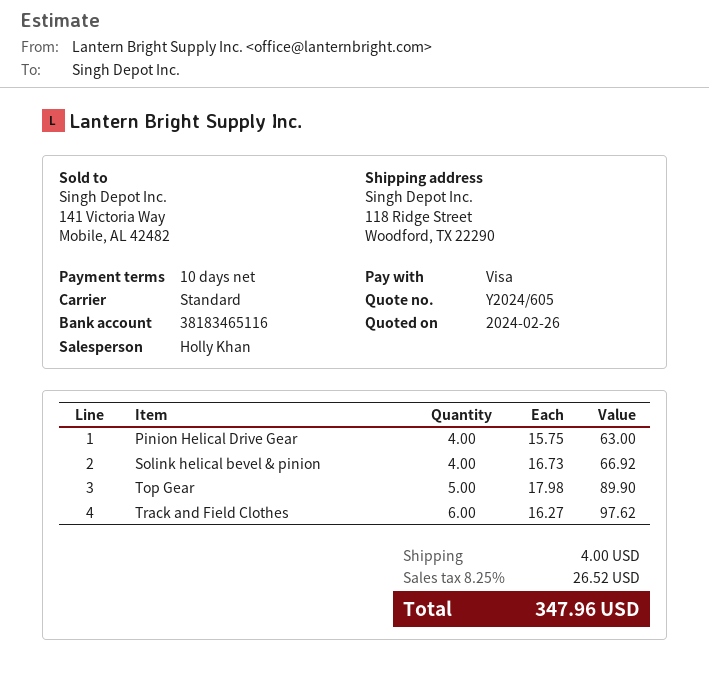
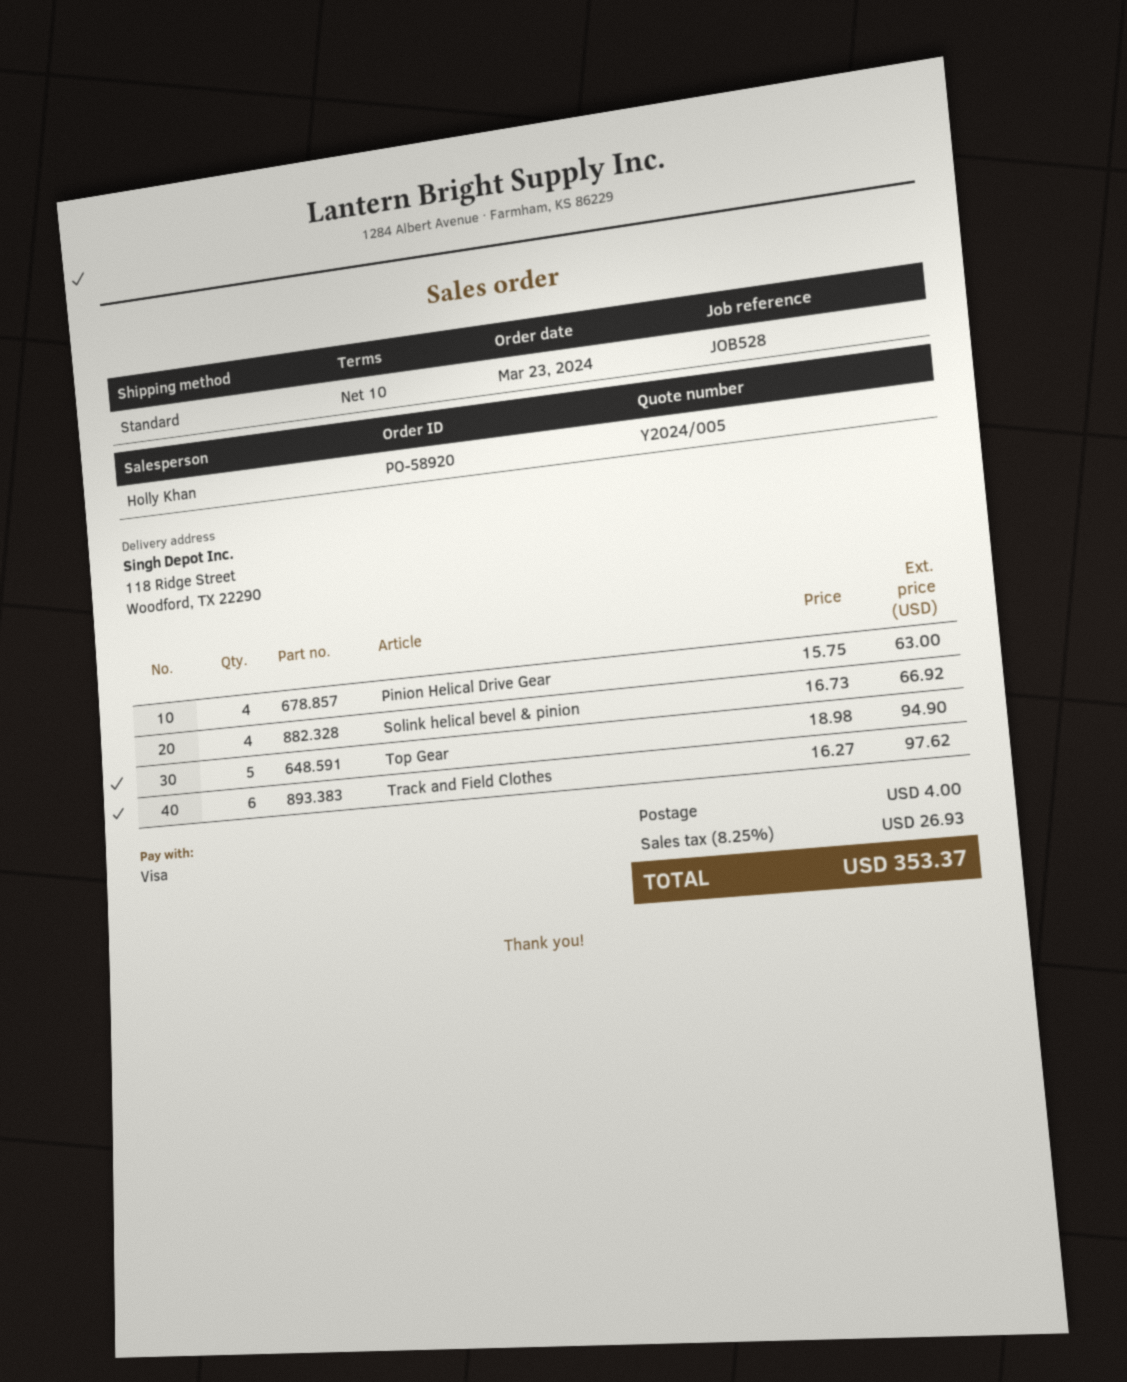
quote number: Y2024/605 -> Y2024/005
Top Gear: 5 x 17.98 = 89.90 -> 5 x 18.98 = 94.90
tax: 8.25% = 26.52 -> 8.25% = 26.93
total: 347.96 -> 353.37

